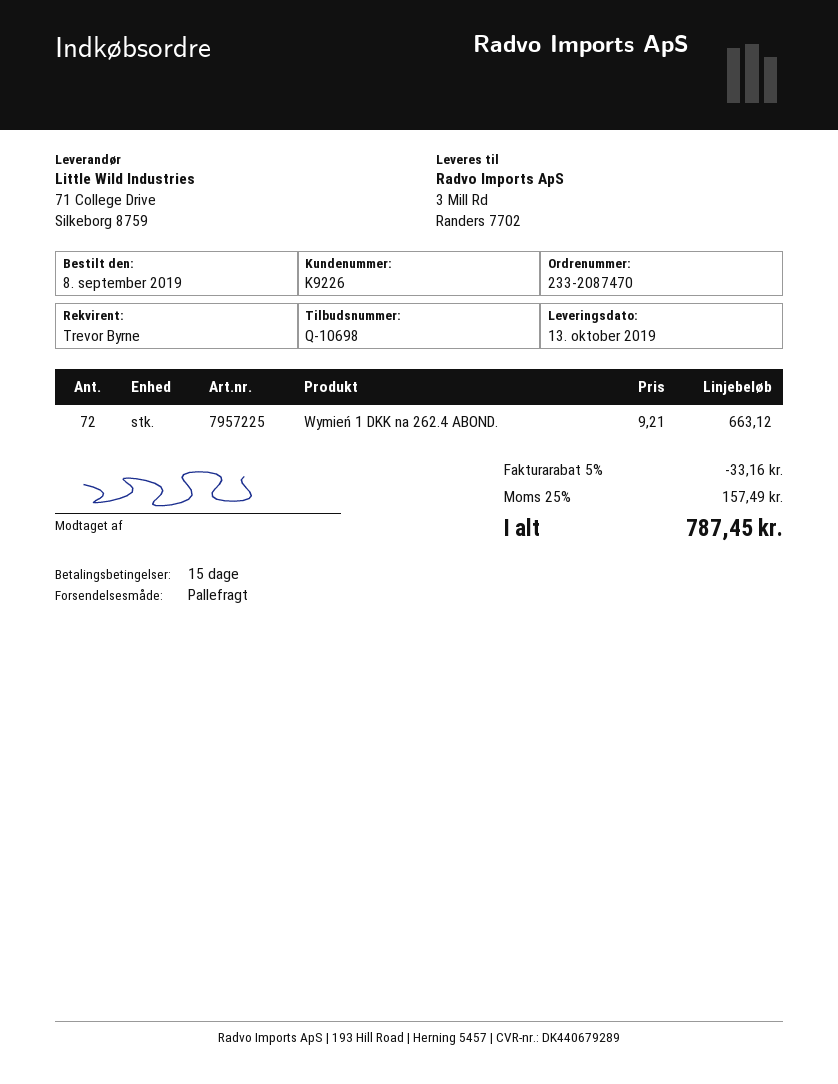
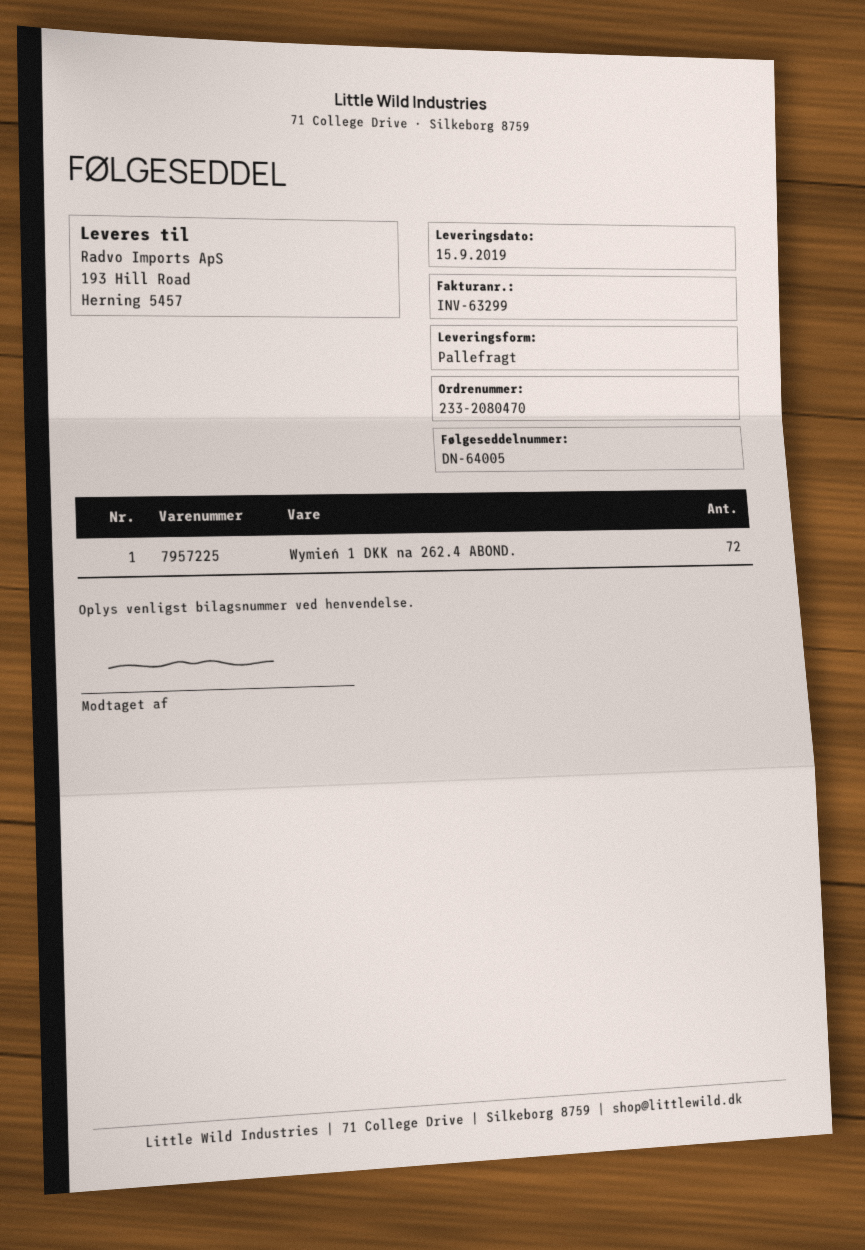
order number: 233-2087470 -> 233-2080470
delivery date: 2019-10-13 -> 2019-09-15
ship to: 3 Mill Rd, Randers 7702 -> 193 Hill Road, Herning 5457

